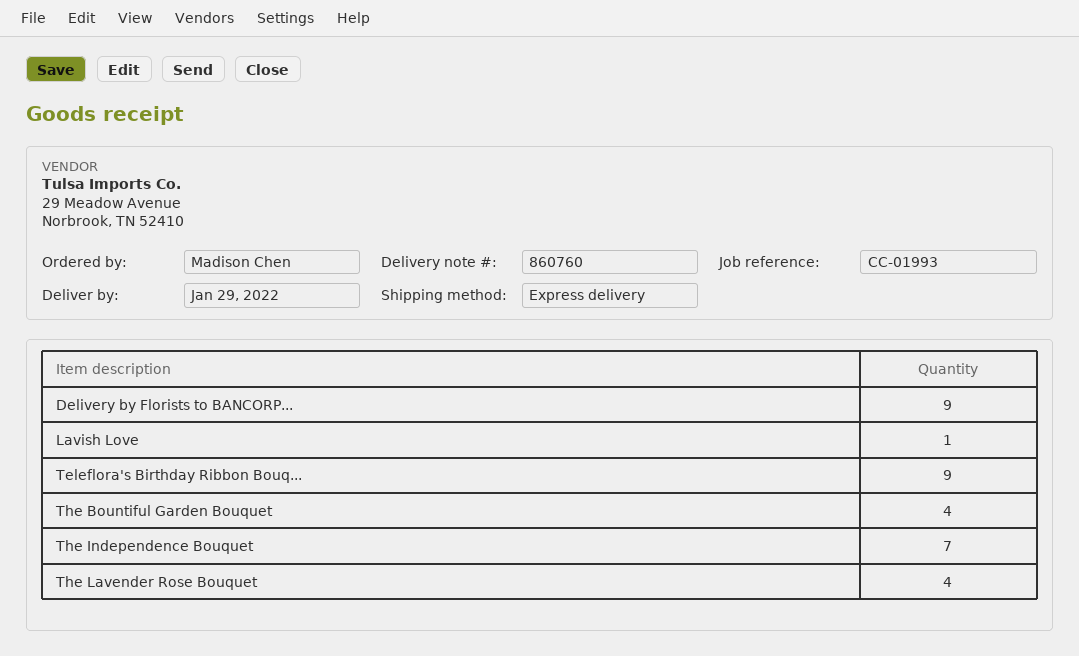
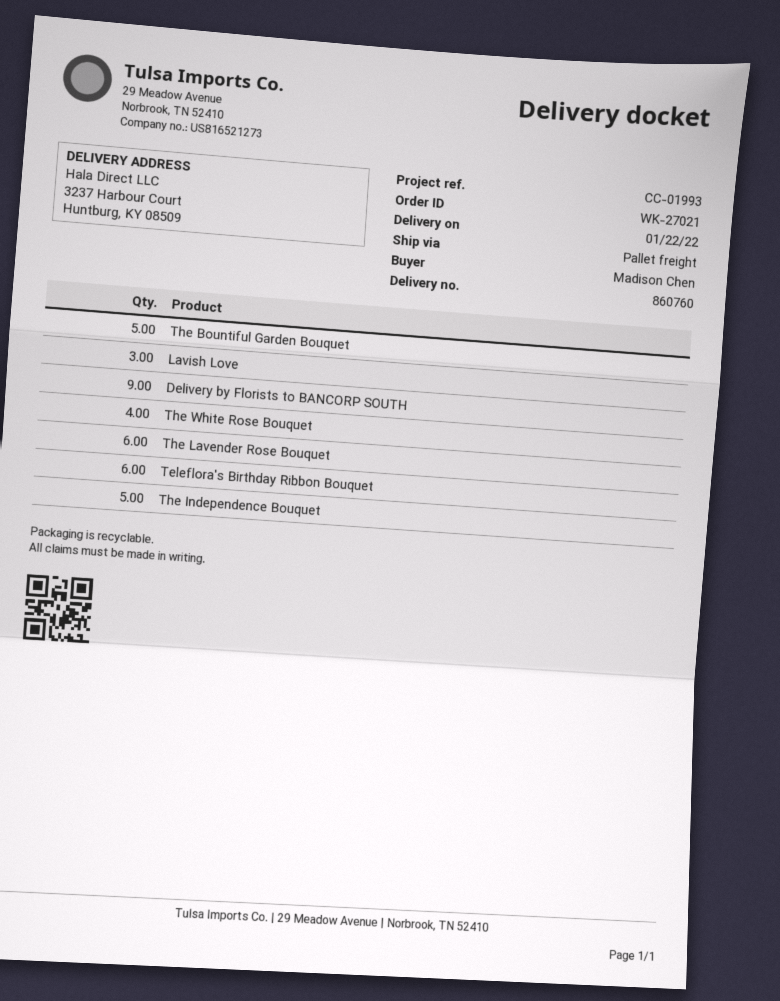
delivery date: 2022-01-29 -> 2022-01-22
shipping method: express -> pallet freight
Lavish Love: 1 -> 3
Teleflora's Birthday Ribbon Bouq...: 9 -> 6
The Bountiful Garden Bouquet: 4 -> 5
The Independence Bouquet: 7 -> 5
The Lavender Rose Bouquet: 4 -> 6
The White Rose Bouquet: none -> 4

